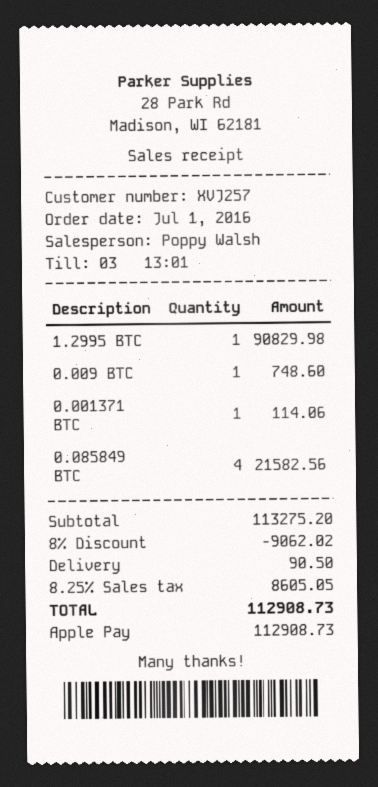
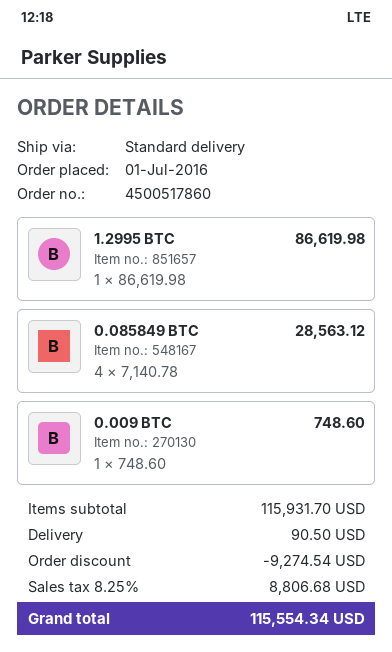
1.2995 BTC: 1 for 90829.98 -> 1 for 86619.98
0.001371 BTC: 1 for 114.06 -> none
0.085849 BTC: 4 for 21582.56 -> 4 for 28563.12
subtotal: 113275.20 -> 115931.70
discount: 9062.02 -> 9274.54
tax: 8.25% = 8605.05 -> 8.25% = 8806.68
total: 112908.73 -> 115554.34

